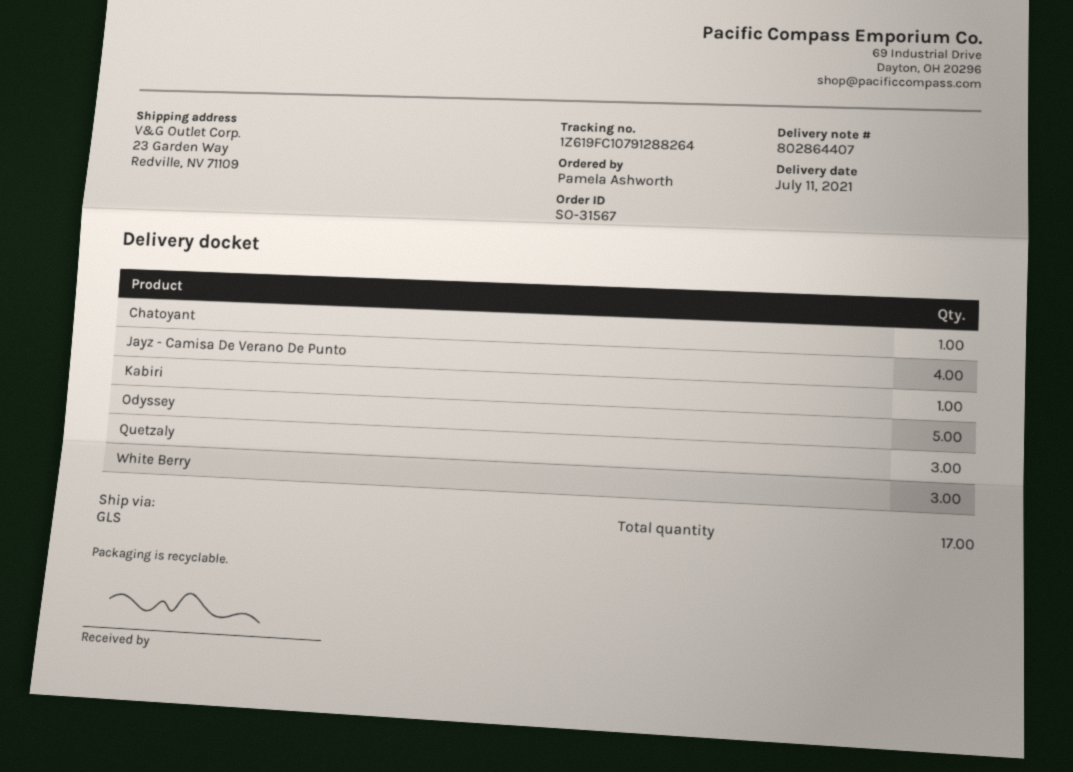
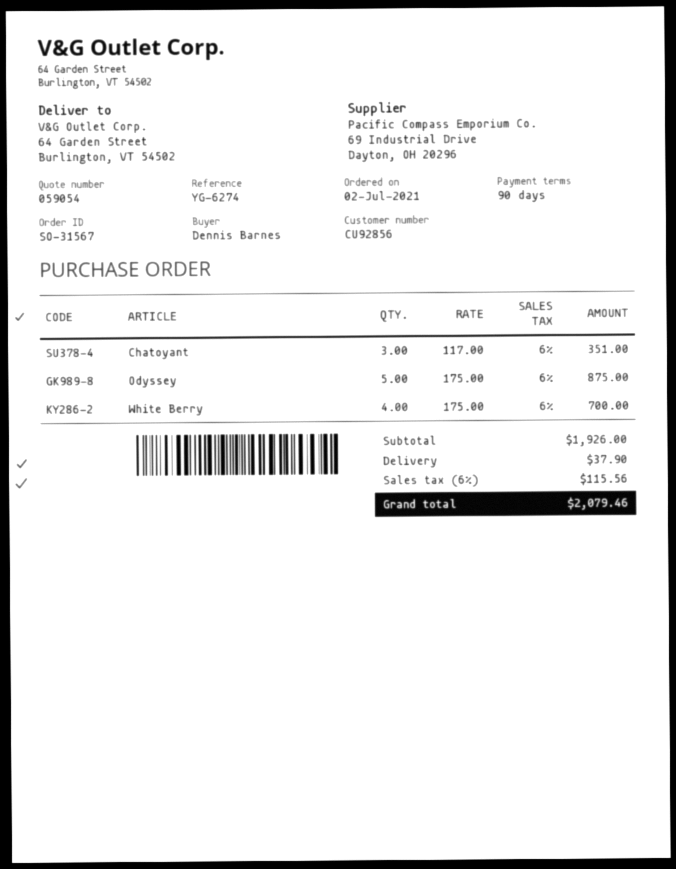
ordered by: Pamela Ashworth -> Dennis Barnes
ship to: 23 Garden Way, Redville, NV 71109 -> 64 Garden Street, Burlington, VT 54502
Chatoyant: 1 -> 3
Jayz - Camisa De Verano De Punto: 4 -> none
Kabiri: 1 -> none
Quetzaly: 3 -> none
White Berry: 3 -> 4

